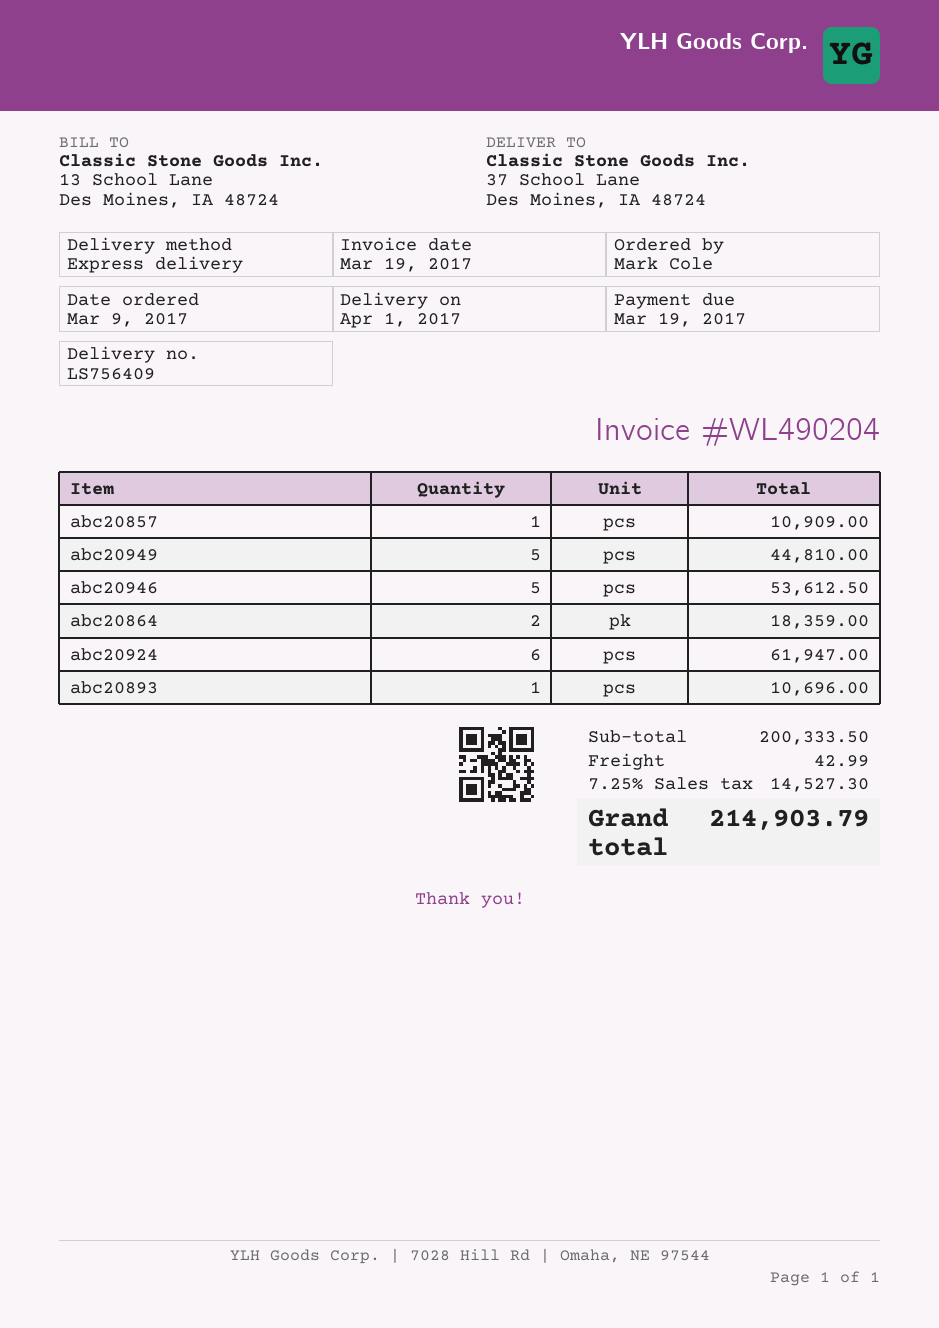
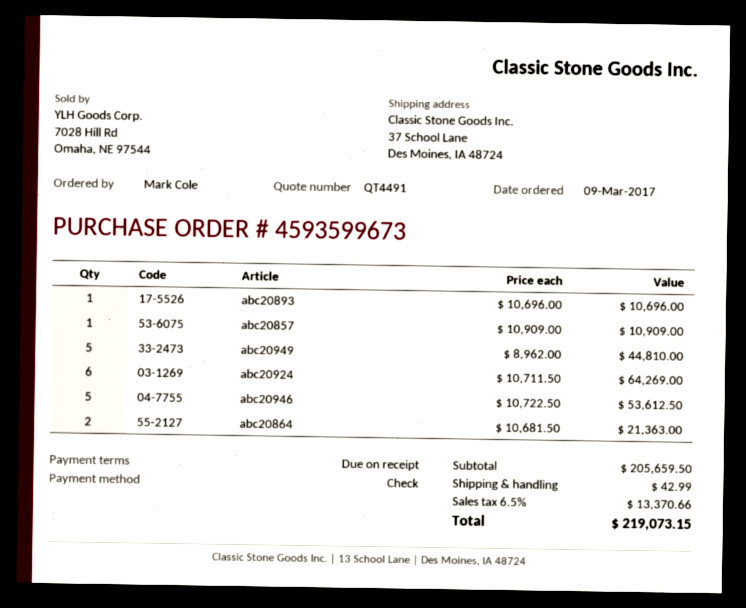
abc20864: 2 for 18359.00 -> 2 for 21363.00
abc20924: 6 for 61947.00 -> 6 for 64269.00
subtotal: 200333.50 -> 205659.50
tax: 7.25% = 14527.30 -> 6.5% = 13370.66
total: 214903.79 -> 219073.15

